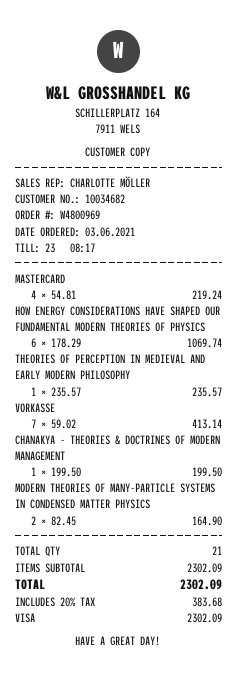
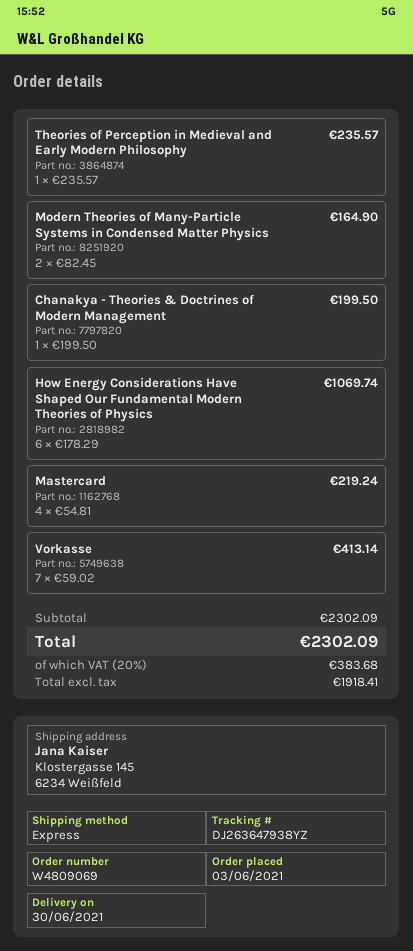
order number: W4800969 -> W4809069

